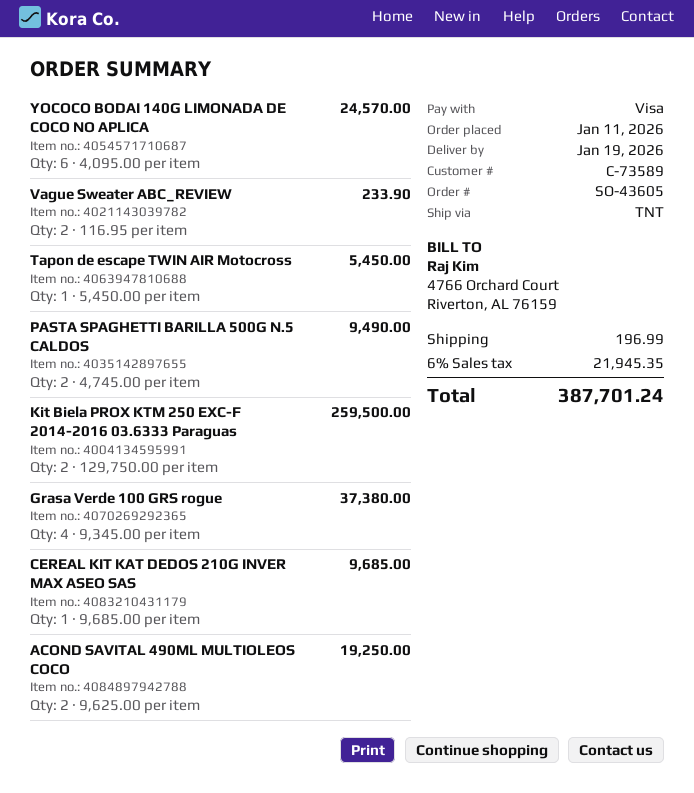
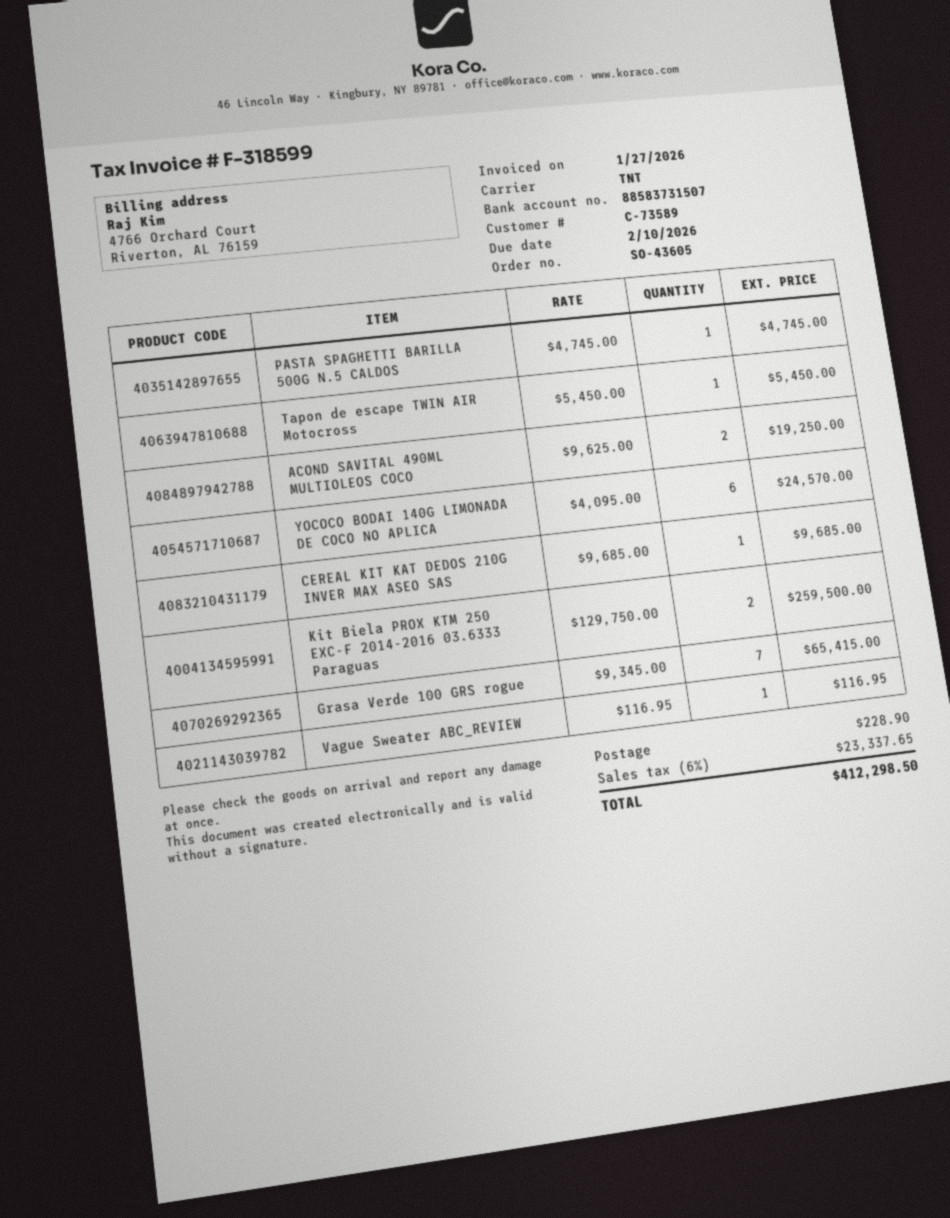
Vague Sweater ABC_REVIEW: 2 x 116.95 = 233.90 -> 1 x 116.95 = 116.95
PASTA SPAGHETTI BARILLA 500G N.5 CALDOS: 2 x 4745.00 = 9490.00 -> 1 x 4745.00 = 4745.00
Grasa Verde 100 GRS rogue: 4 x 9345.00 = 37380.00 -> 7 x 9345.00 = 65415.00
shipping: 196.99 -> 228.90
tax: 6% = 21945.35 -> 6% = 23337.65
total: 387701.24 -> 412298.50

